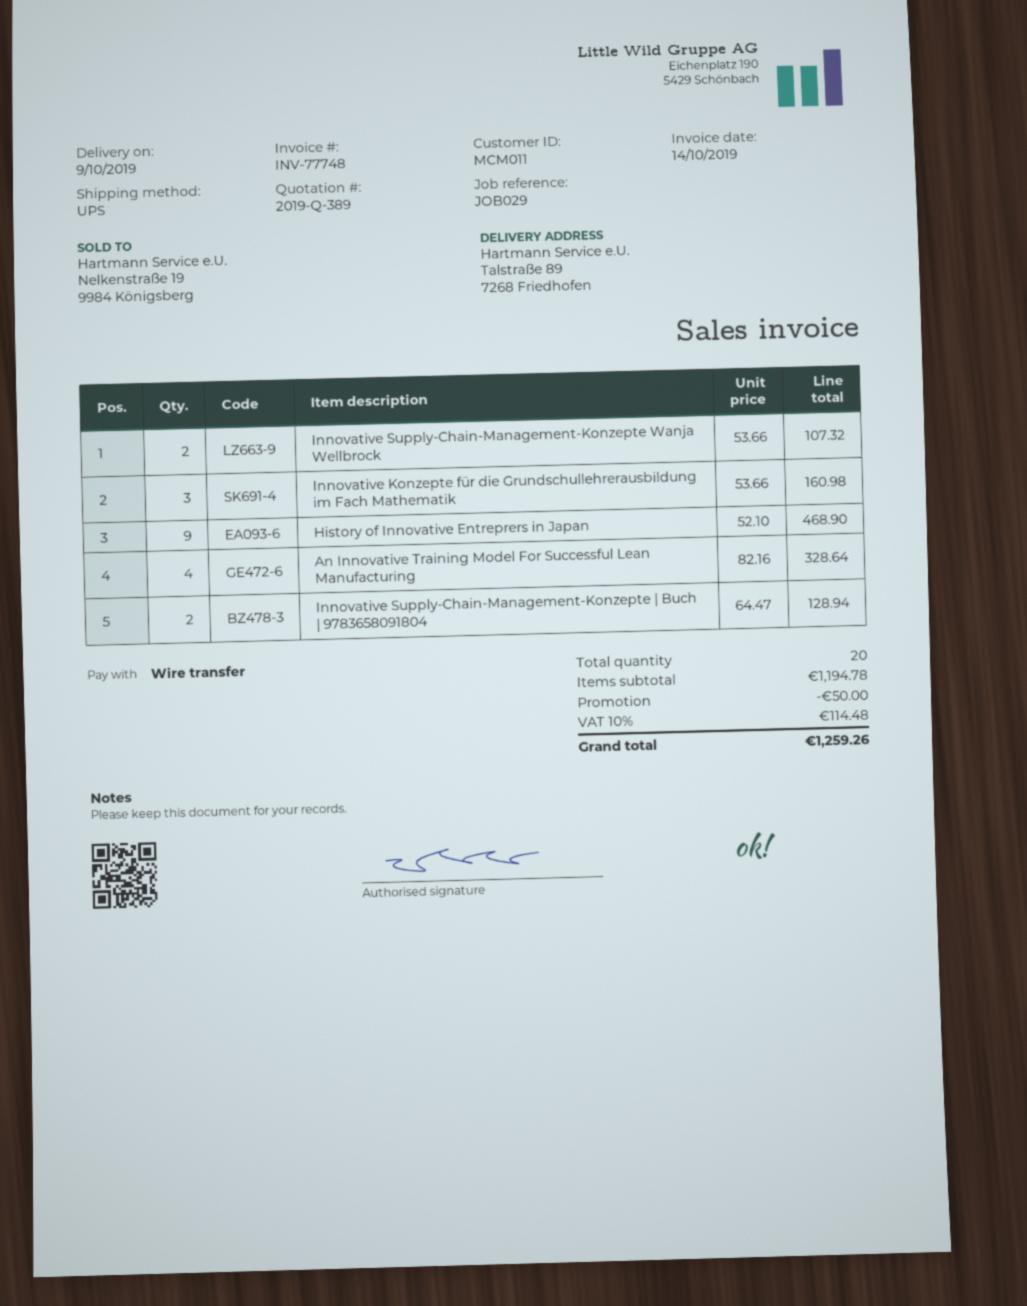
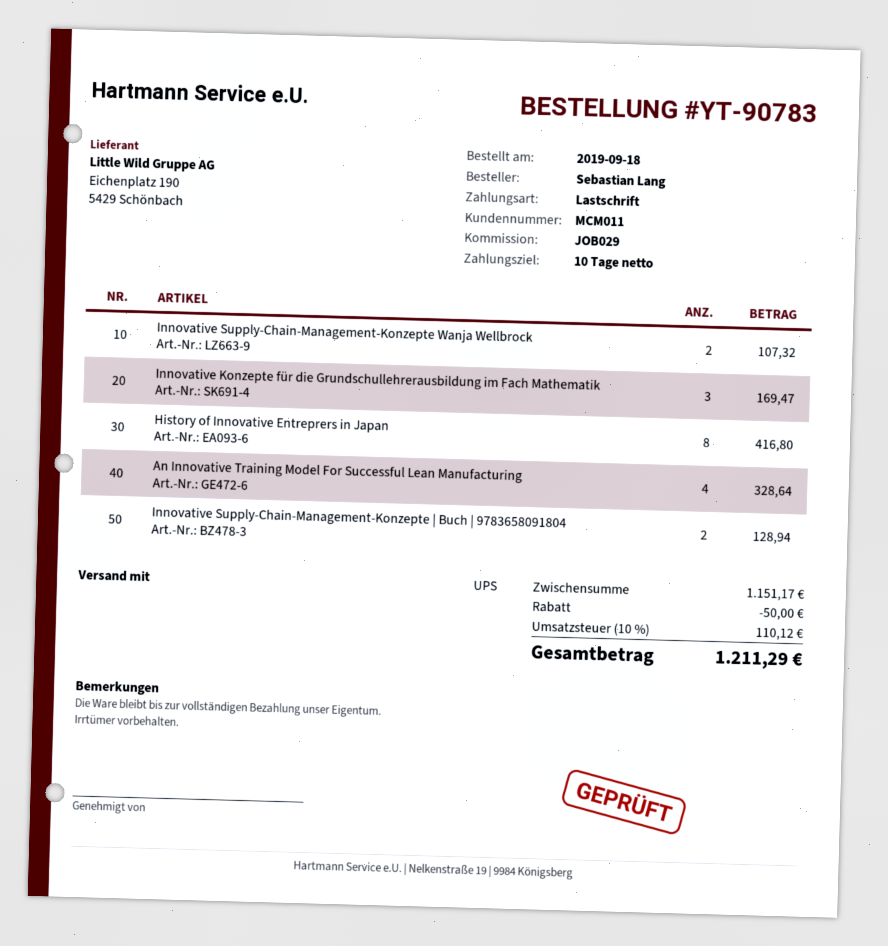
payment method: bank transfer -> direct debit
Innovative Konzepte für die Grundschullehrerausbildung im Fach Mathematik: 3 for 160.98 -> 3 for 169.47
History of Innovative Entreprers in Japan: 9 for 468.90 -> 8 for 416.80
subtotal: 1194.78 -> 1151.17
tax: 10% = 114.48 -> 10% = 110.12
total: 1259.26 -> 1211.29

